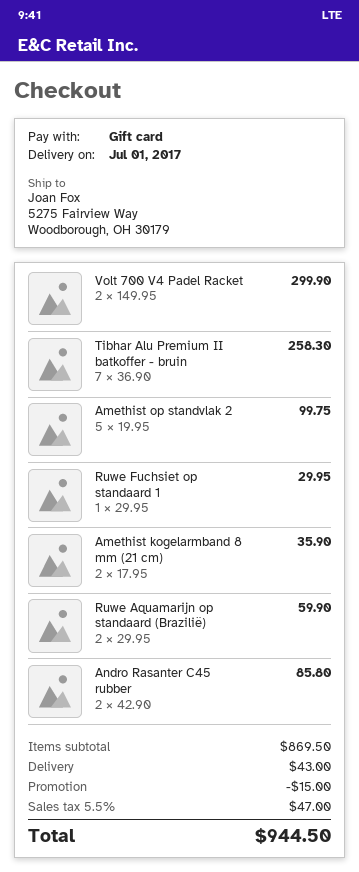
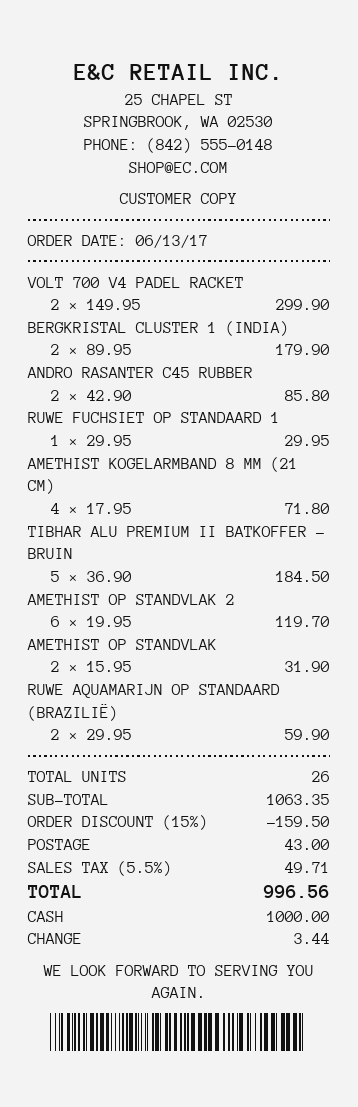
payment method: gift card -> cash
Tibhar Alu Premium II batkoffer - bruin: 7 x 36.90 = 258.30 -> 5 x 36.90 = 184.50
Amethist op standvlak 2: 5 x 19.95 = 99.75 -> 6 x 19.95 = 119.70
Amethist kogelarmband 8 mm (21 cm): 2 x 17.95 = 35.90 -> 4 x 17.95 = 71.80
BERGKRISTAL CLUSTER 1 (INDIA): none -> 2 x 89.95 = 179.90
AMETHIST OP STANDVLAK: none -> 2 x 15.95 = 31.90
subtotal: 869.50 -> 1063.35
discount: 15.00 -> 159.50
tax: 5.5% = 47.00 -> 5.5% = 49.71
total: 944.50 -> 996.56

